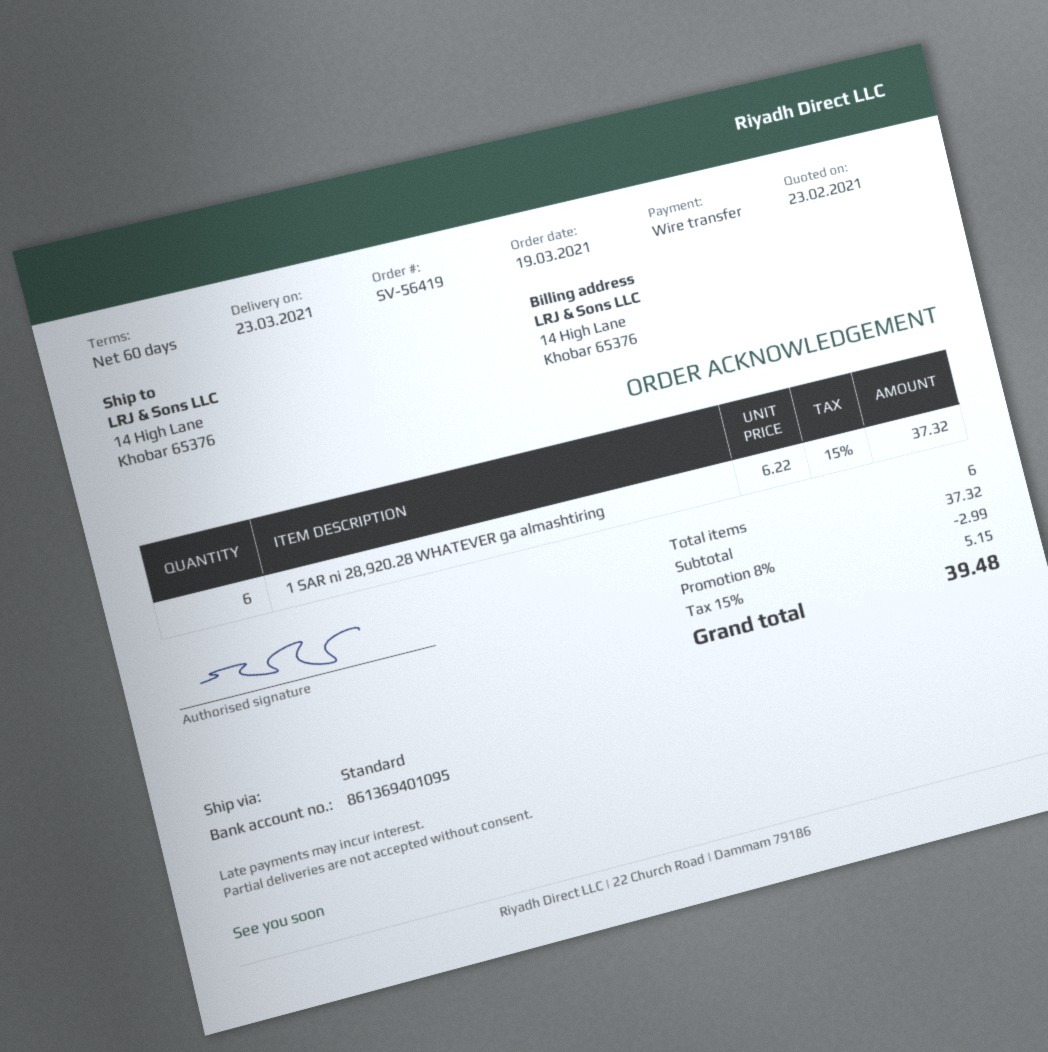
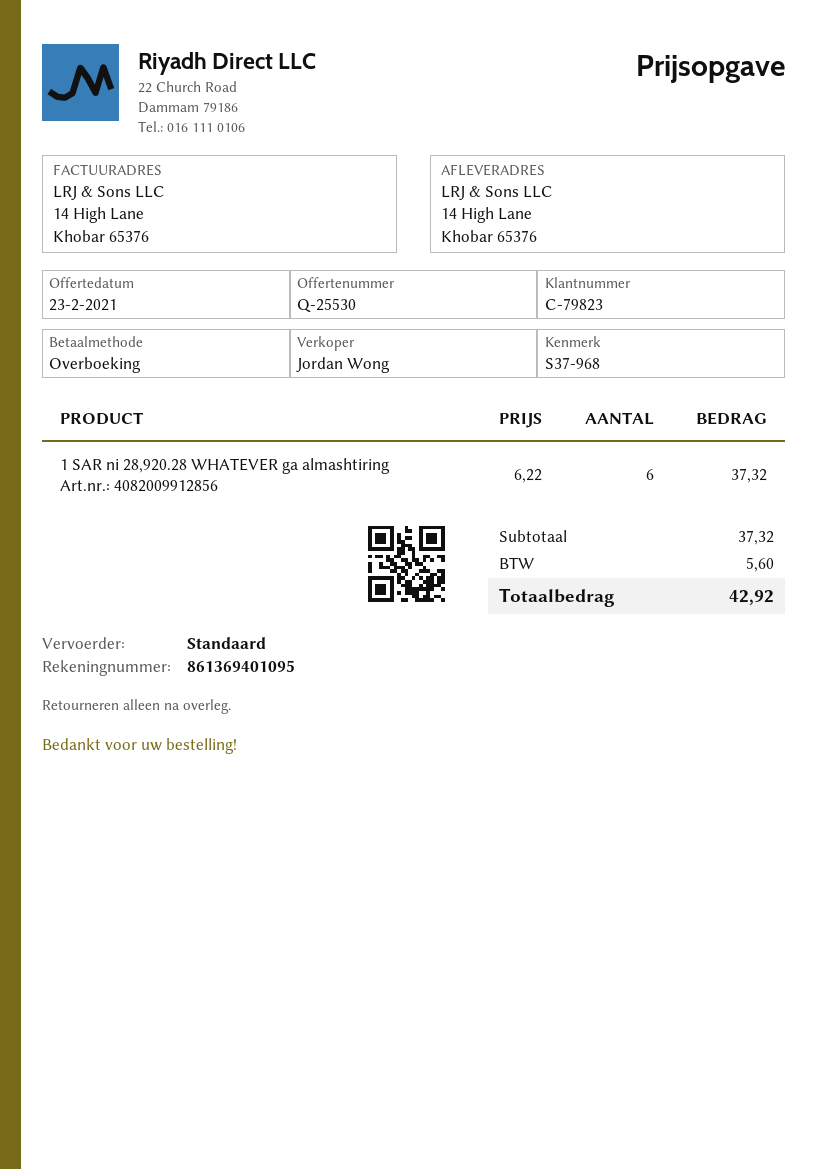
discount: 8% = 2.99 -> none
tax: 5.15 -> 5.60
total: 39.48 -> 42.92

